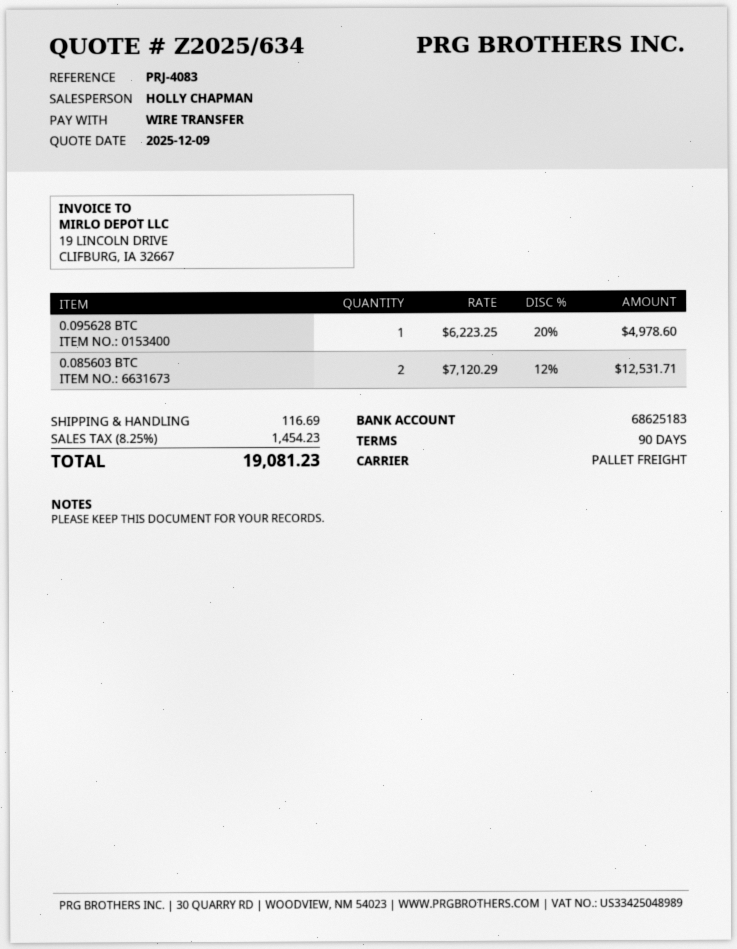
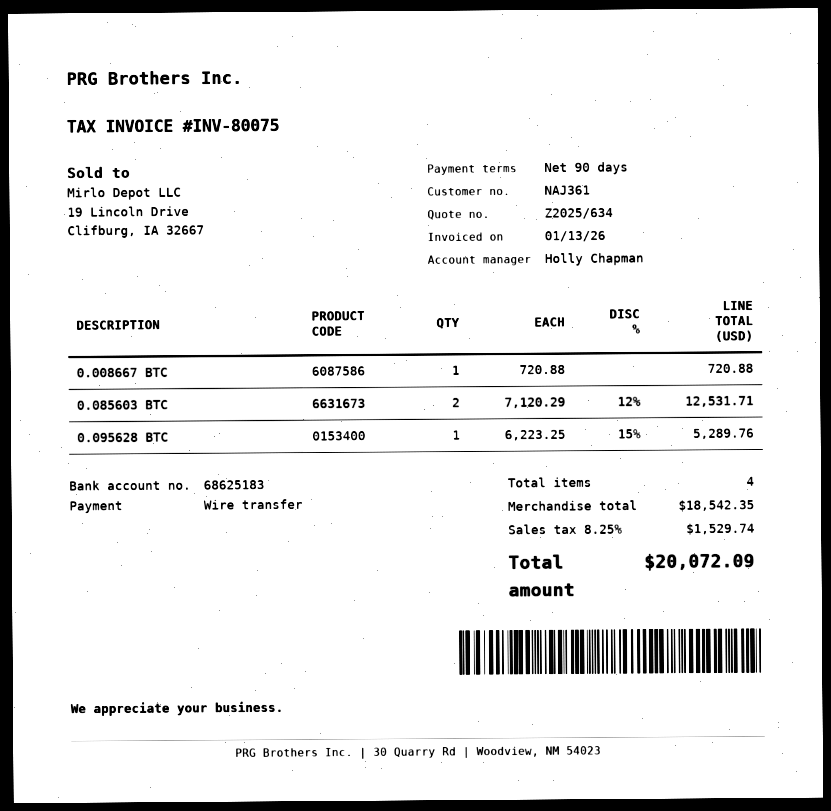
0.095628 BTC: 1 x 6223.25 - 20% = 4978.60 -> 1 x 6223.25 - 15% = 5289.76
0.008667 BTC: none -> 1 x 720.88 = 720.88
shipping: 116.69 -> none
tax: 8.25% = 1454.23 -> 8.25% = 1529.74
total: 19081.23 -> 20072.09

